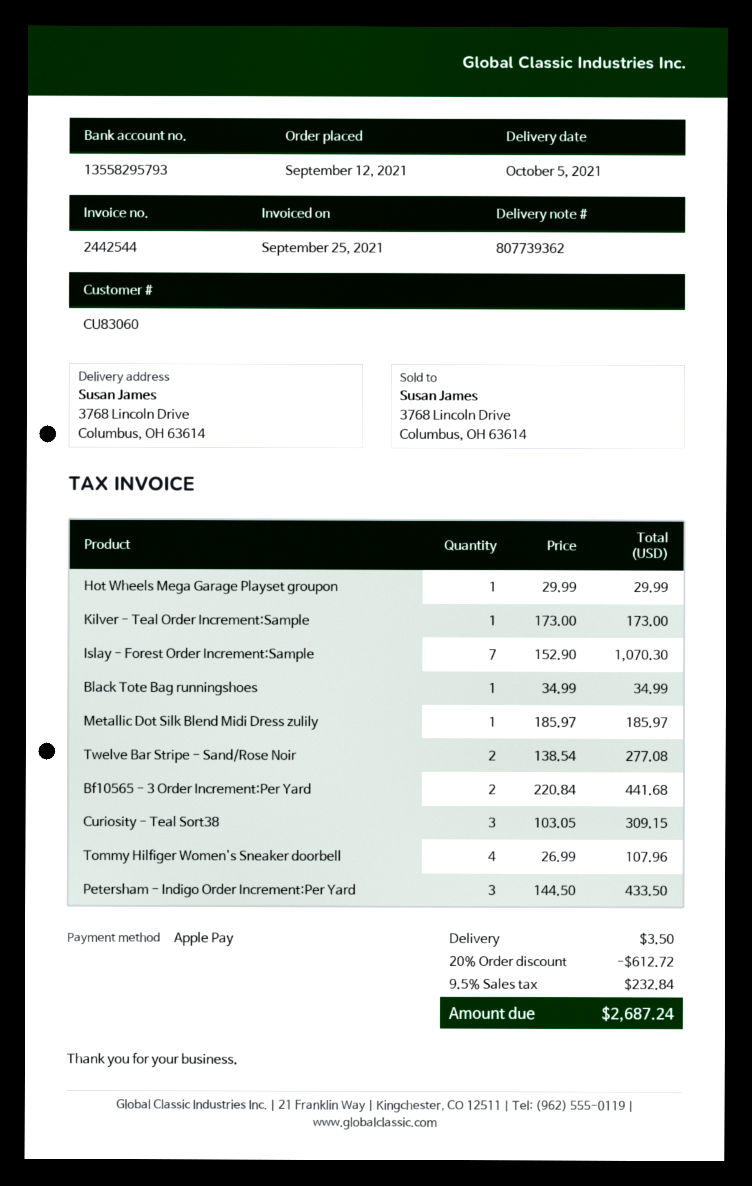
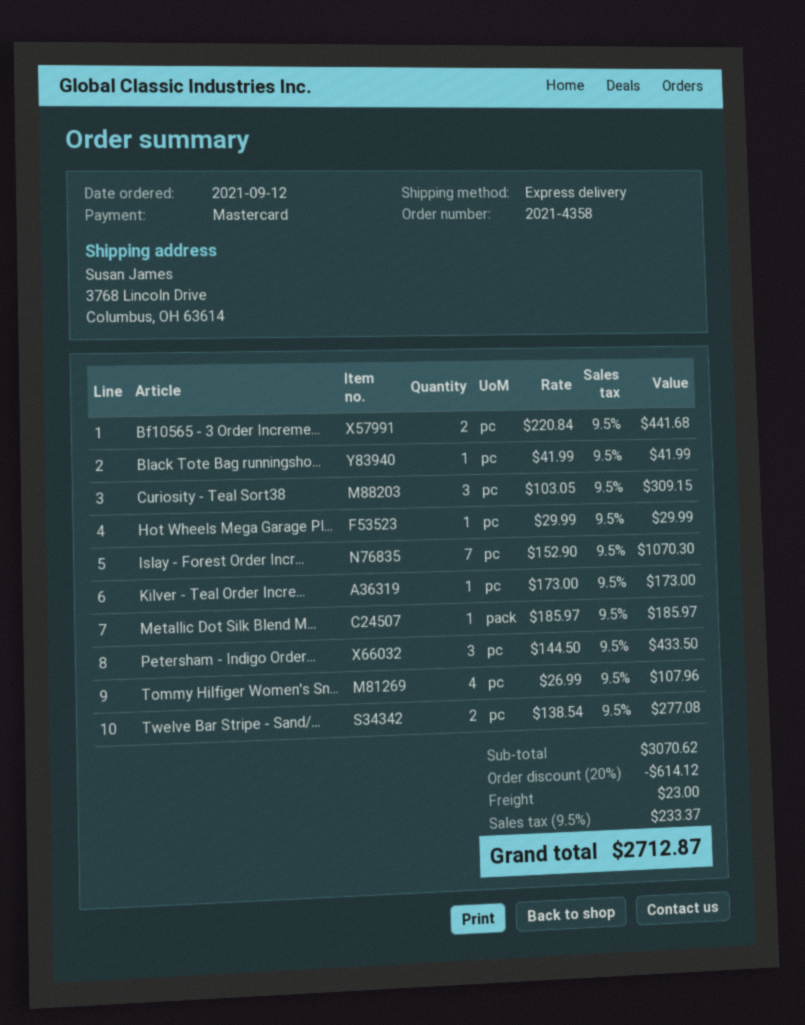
payment method: Apple Pay -> Mastercard
Black Tote Bag runningshoes: 1 x 34.99 = 34.99 -> 1 x 41.99 = 41.99
discount: 20% = 612.72 -> 20% = 614.12
shipping: 3.50 -> 23.00
tax: 9.5% = 232.84 -> 9.5% = 233.37
total: 2687.24 -> 2712.87

